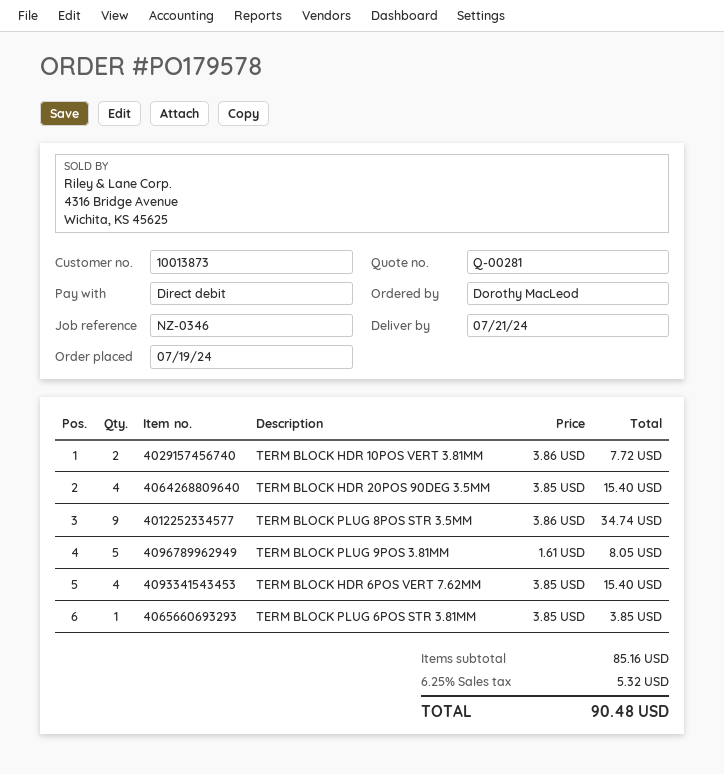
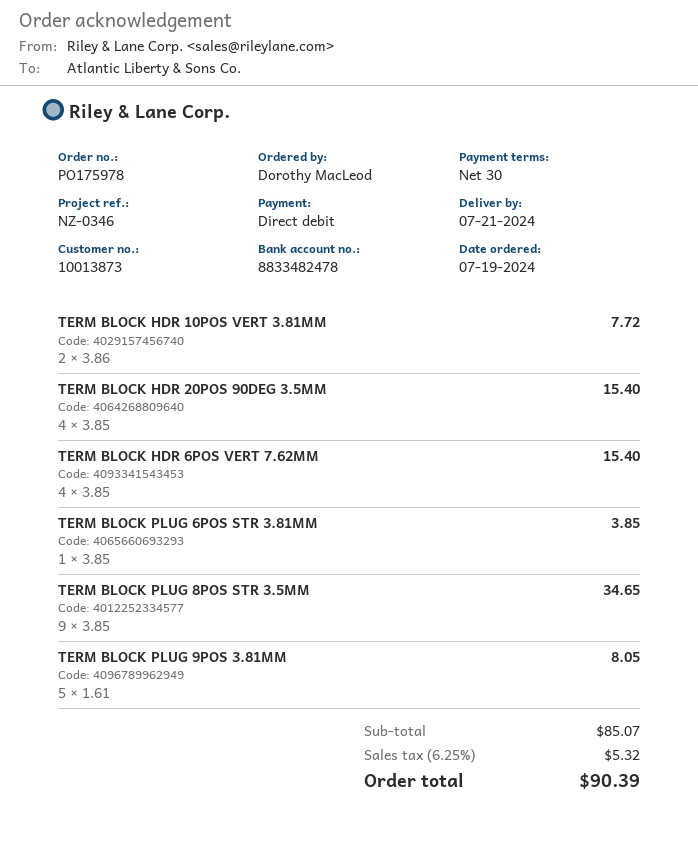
order number: PO179578 -> PO175978
TERM BLOCK PLUG 8POS STR 3.5MM: 9 x 3.86 = 34.74 -> 9 x 3.85 = 34.65
subtotal: 85.16 -> 85.07
total: 90.48 -> 90.39

